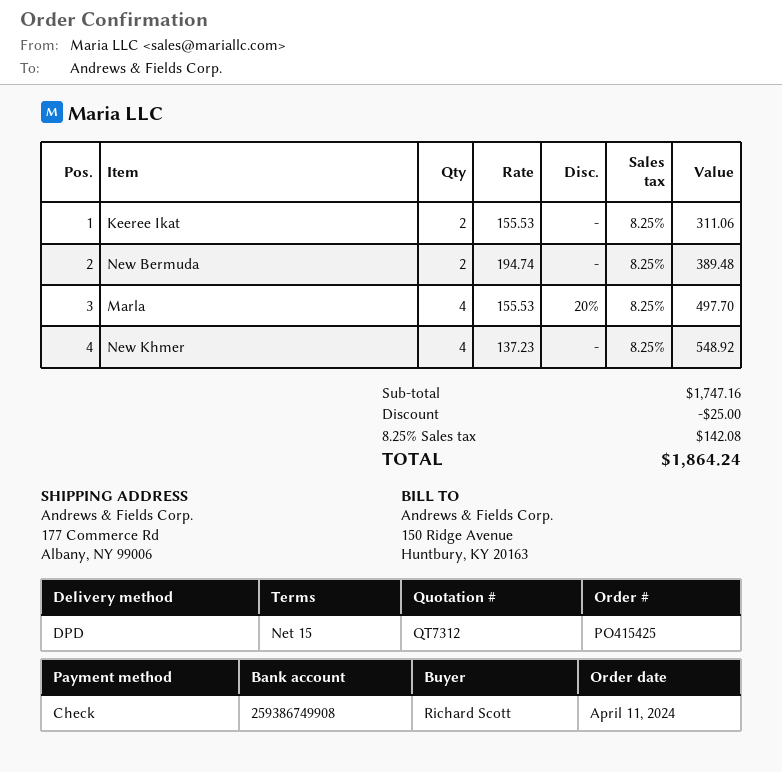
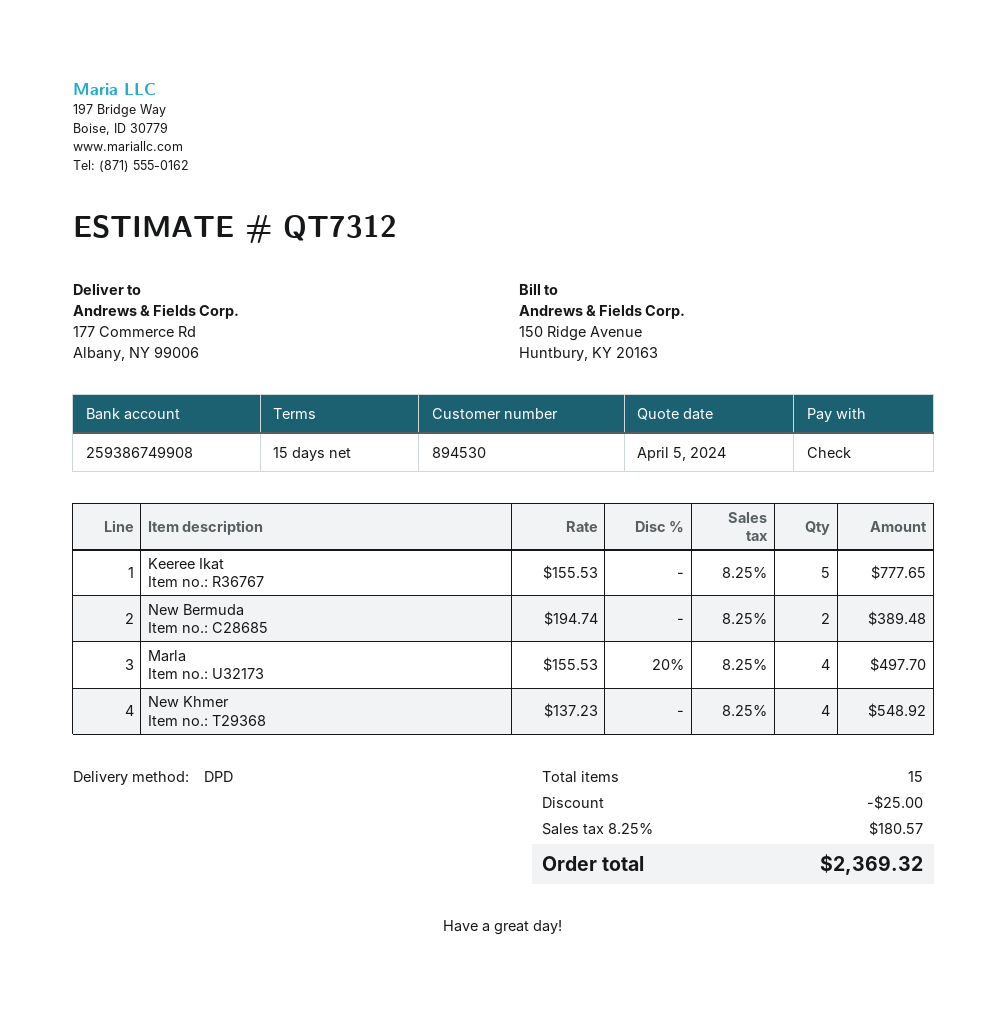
Keeree Ikat: 2 x 155.53 = 311.06 -> 5 x 155.53 = 777.65
tax: 8.25% = 142.08 -> 8.25% = 180.57
total: 1864.24 -> 2369.32

